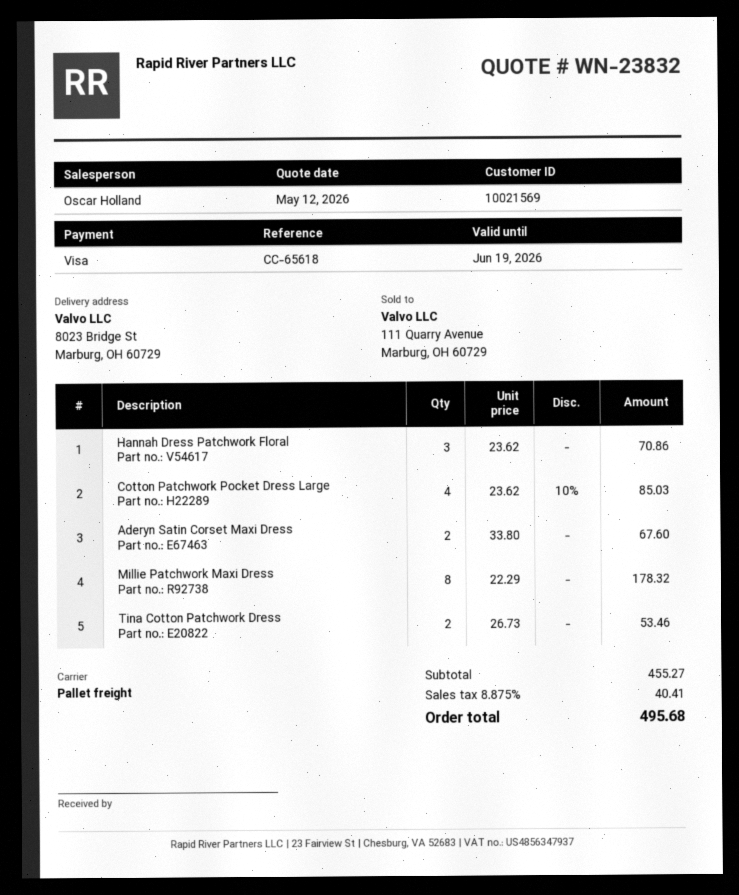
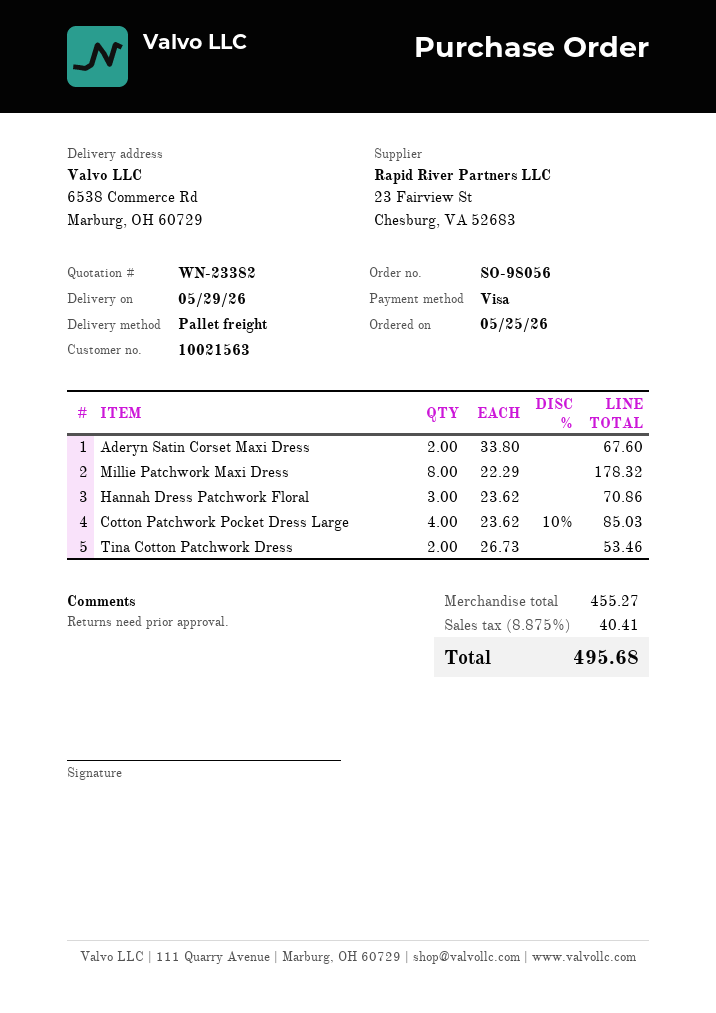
quote number: WN-23832 -> WN-23382
customer number: 10021569 -> 10021563
ship to: 8023 Bridge St, Marburg, OH 60729 -> 6538 Commerce Rd, Marburg, OH 60729

